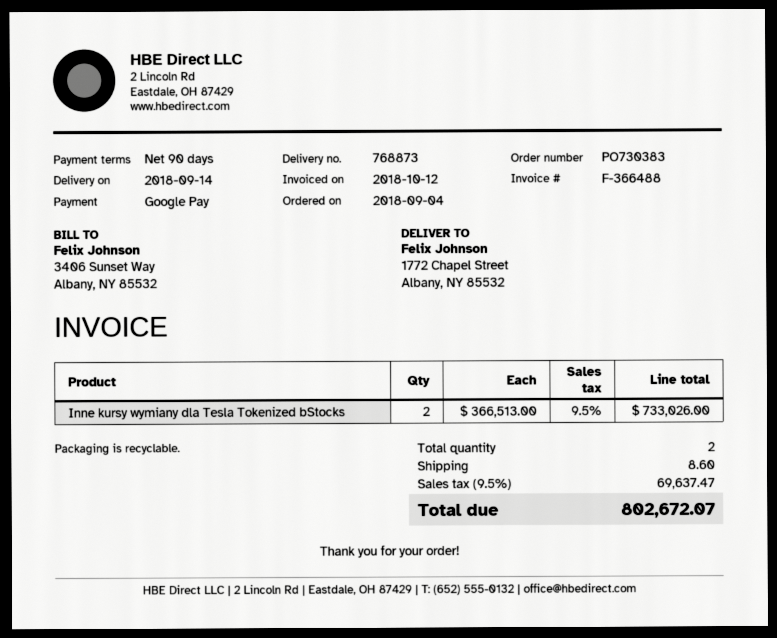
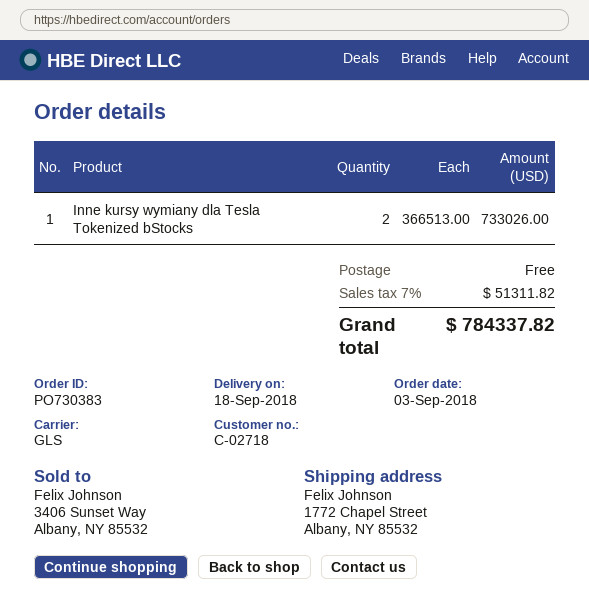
order date: 2018-09-04 -> 2018-09-03
delivery date: 2018-09-14 -> 2018-09-18
shipping: 8.60 -> 0.00
tax: 9.5% = 69637.47 -> 7% = 51311.82
total: 802672.07 -> 784337.82

